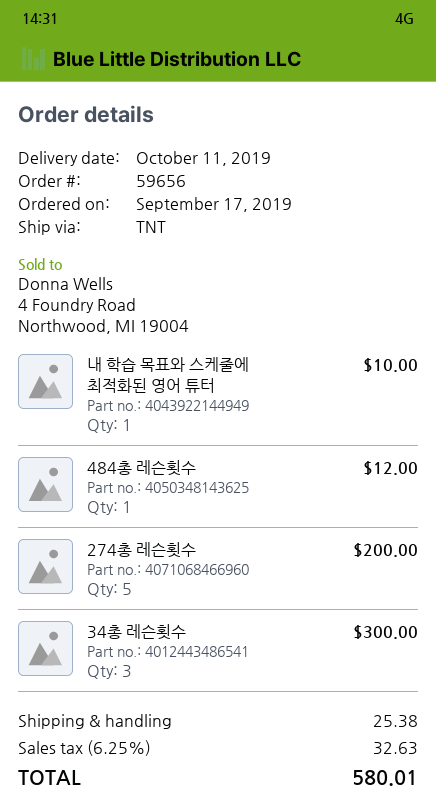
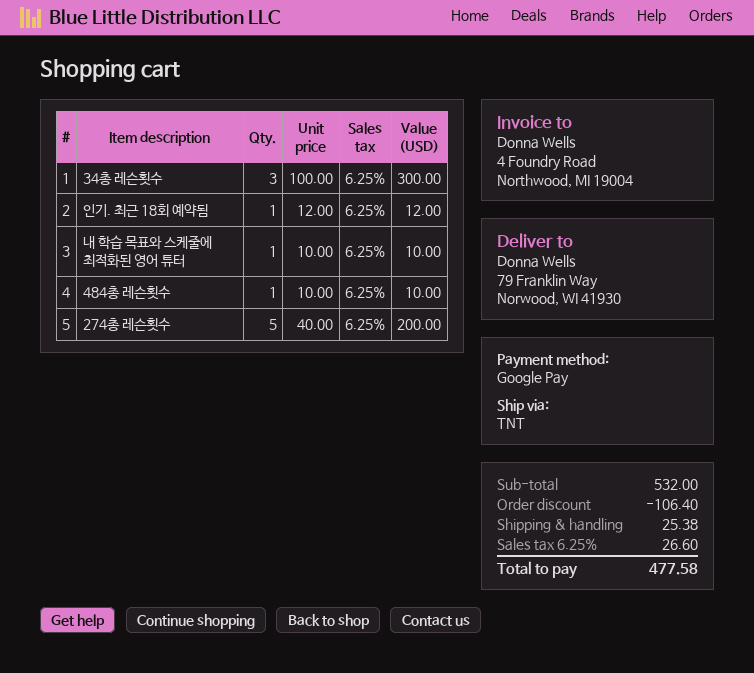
484총 레슨횟수: 1 for 12.00 -> 1 for 10.00
인기. 최근 18회 예약됨: none -> 1 for 12.00
discount: none -> 106.40
tax: 6.25% = 32.63 -> 6.25% = 26.60
total: 580.01 -> 477.58

